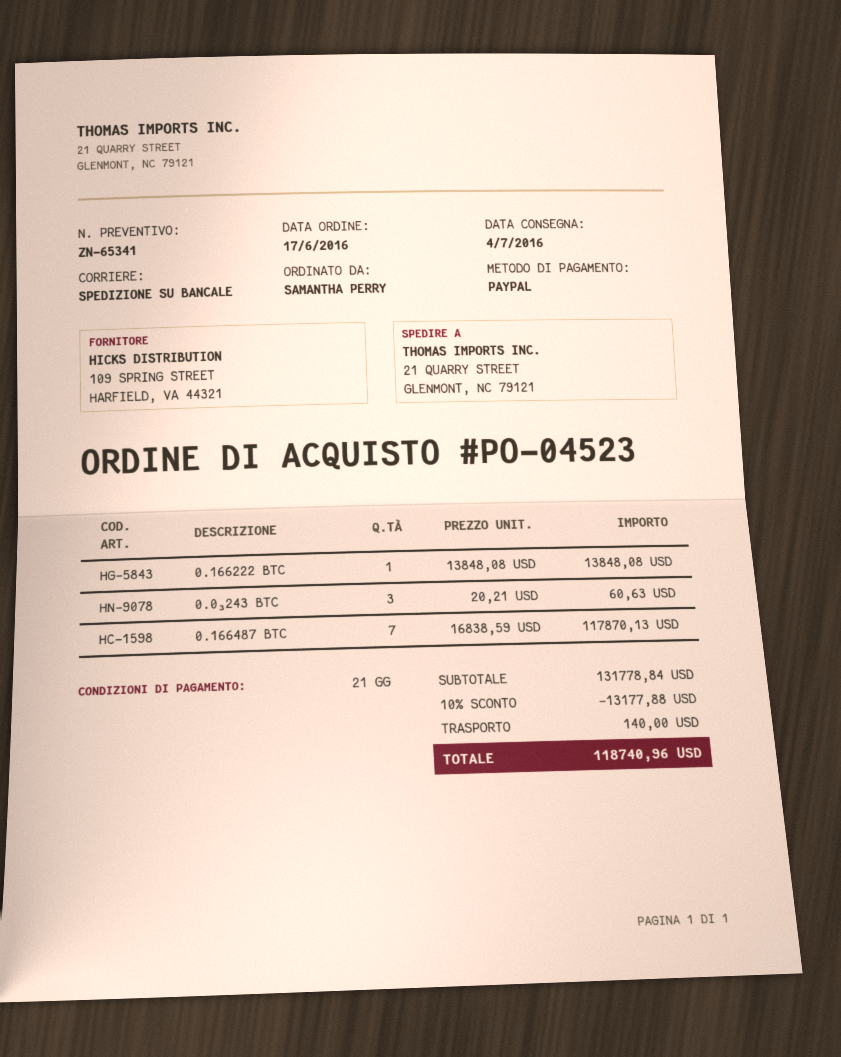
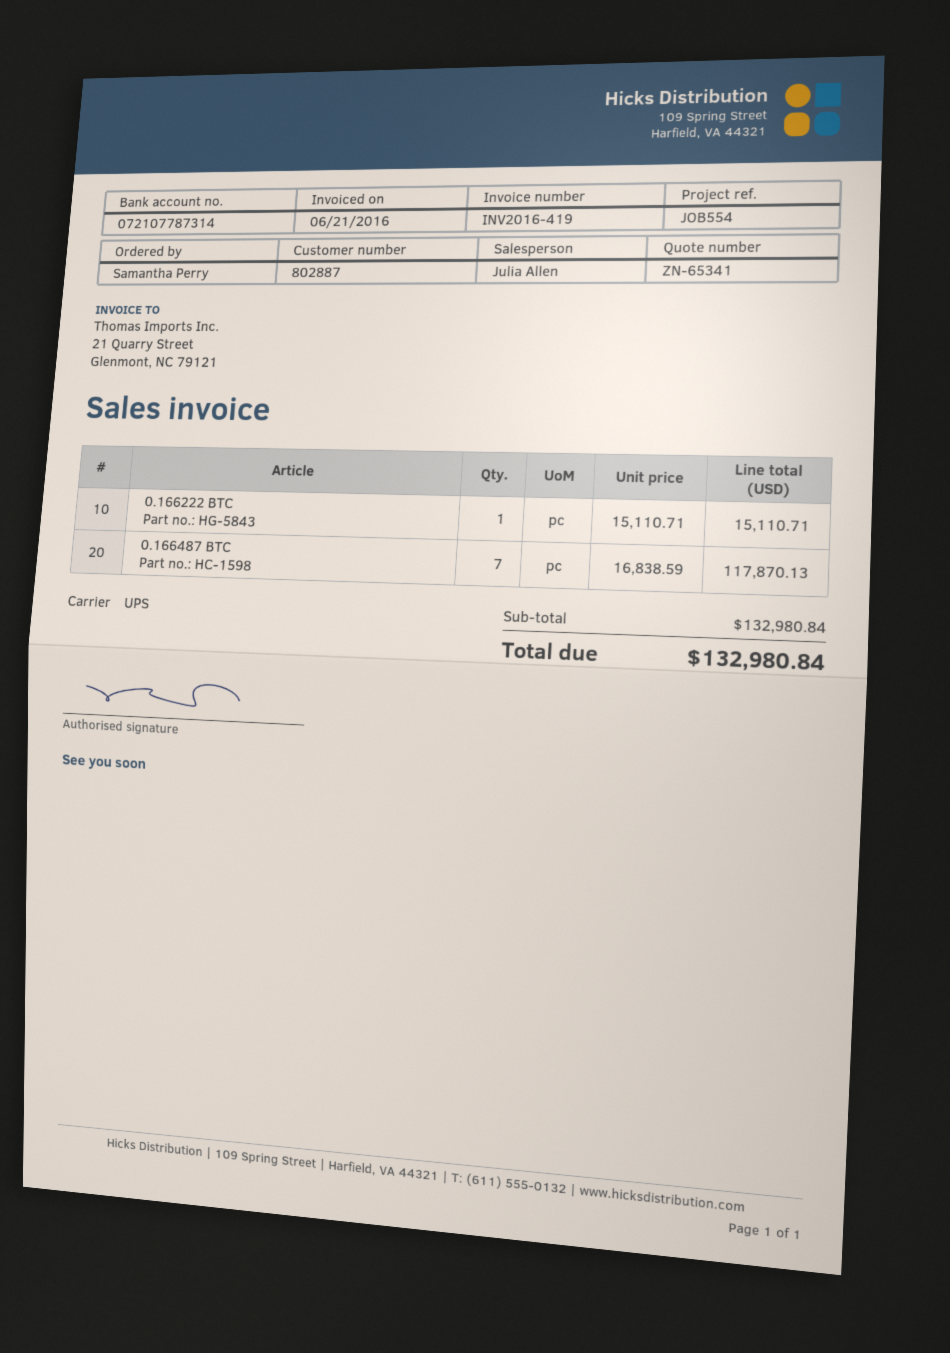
shipping method: pallet freight -> UPS
0.166222 BTC: 1 x 13848.08 = 13848.08 -> 1 x 15110.71 = 15110.71
0.0₃243 BTC: 3 x 20.21 = 60.63 -> none
subtotal: 131778.84 -> 132980.84
discount: 10% = 13177.88 -> none
shipping: 140.00 -> none
total: 118740.96 -> 132980.84

